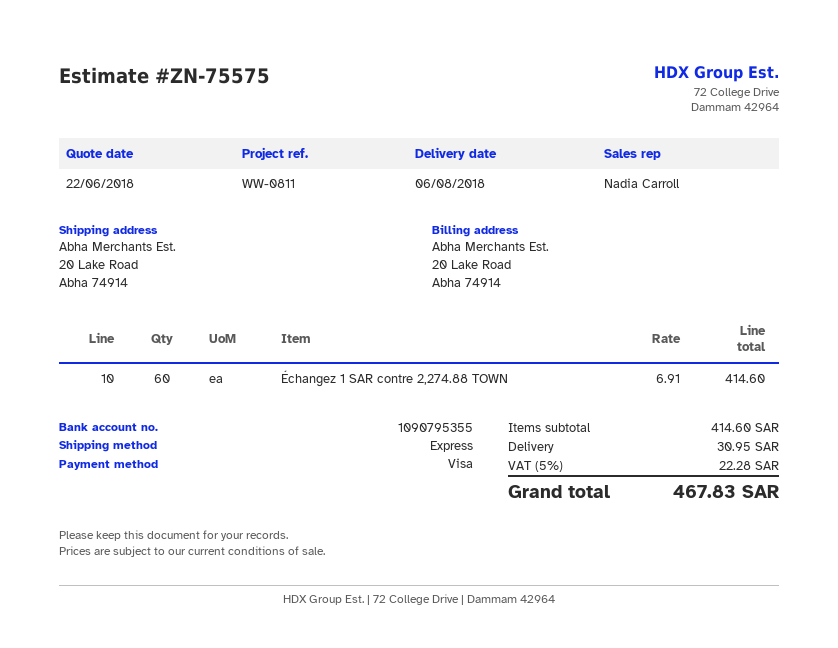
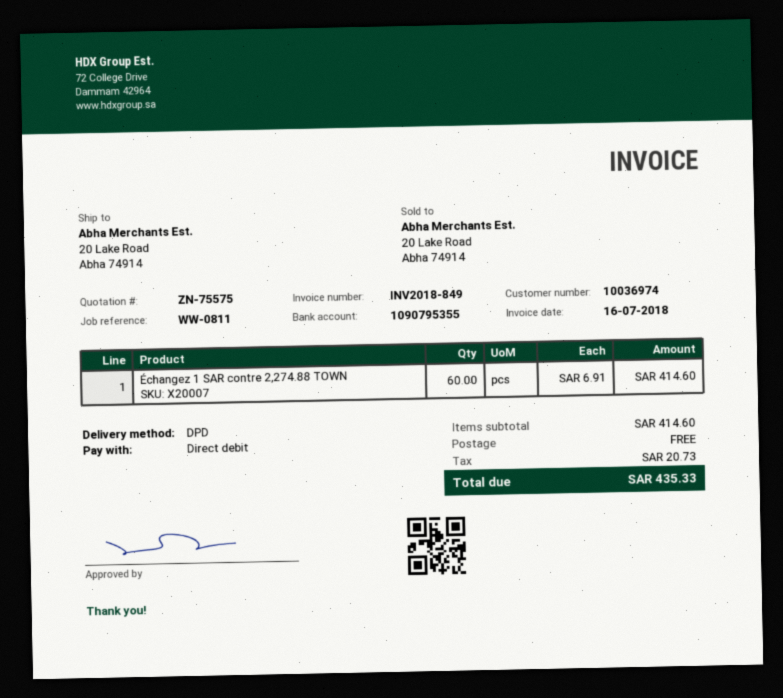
payment method: Visa -> direct debit
shipping method: express -> DPD
shipping: 30.95 -> 0.00
tax: 22.28 -> 20.73
total: 467.83 -> 435.33

